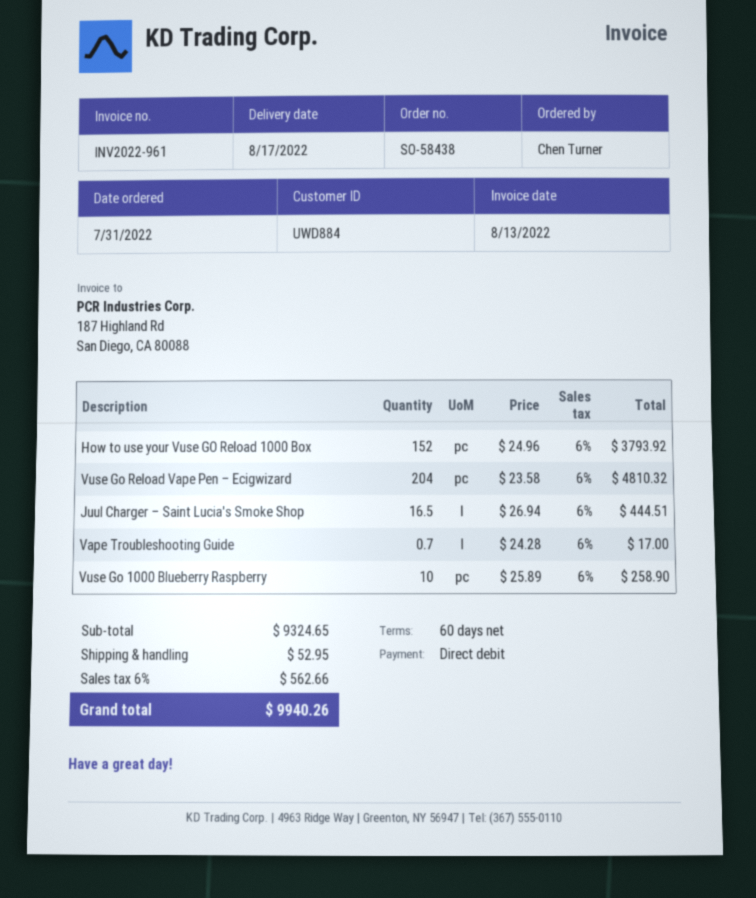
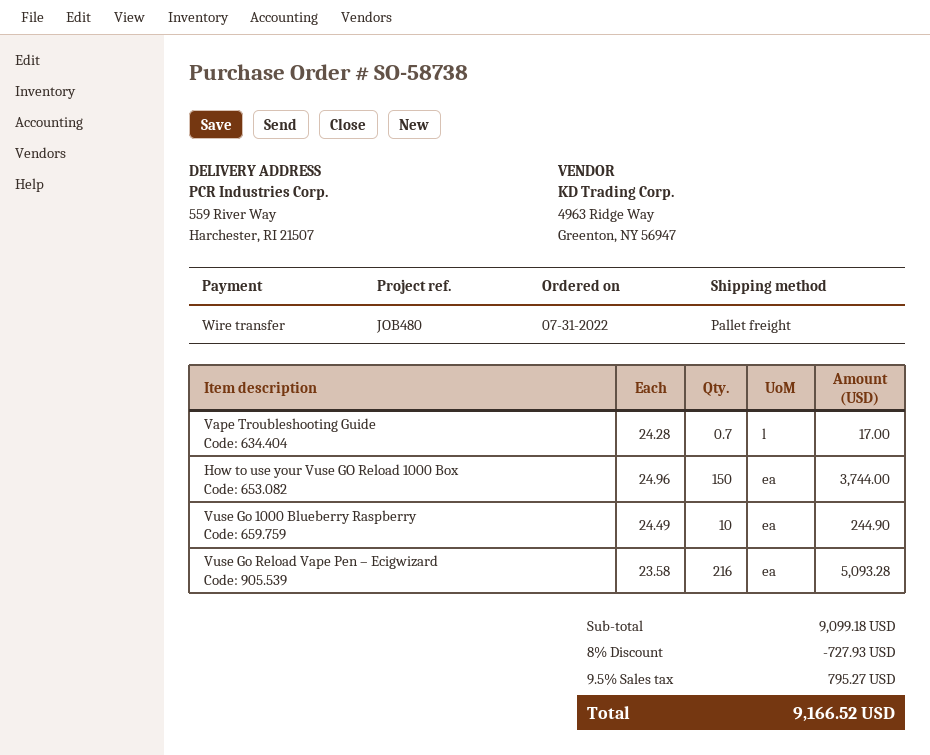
order number: SO-58438 -> SO-58738
payment method: direct debit -> bank transfer
How to use your Vuse GO Reload 1000 Box: 152 x 24.96 = 3793.92 -> 150 x 24.96 = 3744.00
Vuse Go Reload Vape Pen – Ecigwizard: 204 x 23.58 = 4810.32 -> 216 x 23.58 = 5093.28
Juul Charger – Saint Lucia's Smoke Shop: 16.5 x 26.94 = 444.51 -> none
Vuse Go 1000 Blueberry Raspberry: 10 x 25.89 = 258.90 -> 10 x 24.49 = 244.90
subtotal: 9324.65 -> 9099.18
discount: none -> 8% = 727.93
shipping: 52.95 -> none
tax: 6% = 562.66 -> 9.5% = 795.27
total: 9940.26 -> 9166.52

